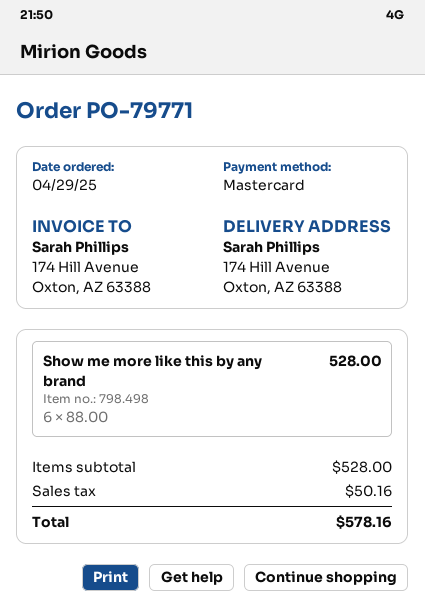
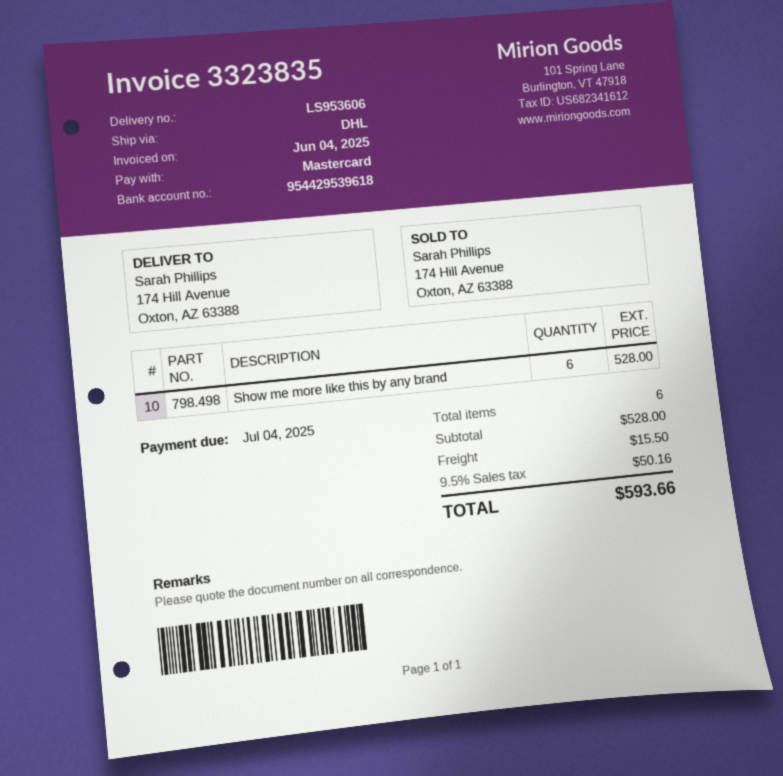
shipping: none -> 15.50
total: 578.16 -> 593.66

